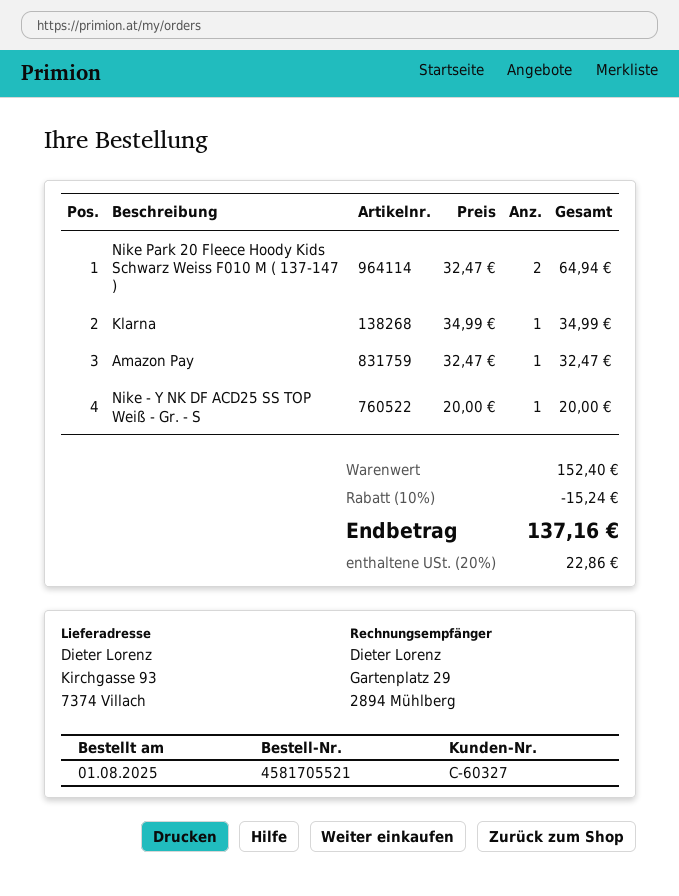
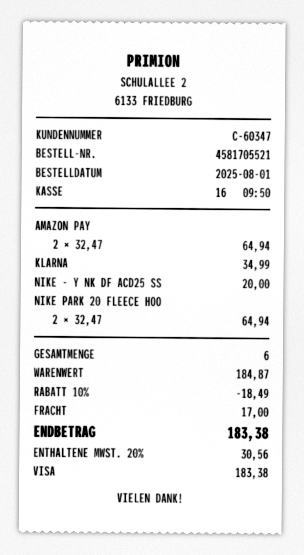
customer number: C-60327 -> C-60347
Amazon Pay: 1 x 32.47 = 32.47 -> 2 x 32.47 = 64.94
subtotal: 152.40 -> 184.87
discount: 10% = 15.24 -> 10% = 18.49
shipping: none -> 17.00
tax: 20% = 22.86 -> 20% = 30.56
total: 137.16 -> 183.38

